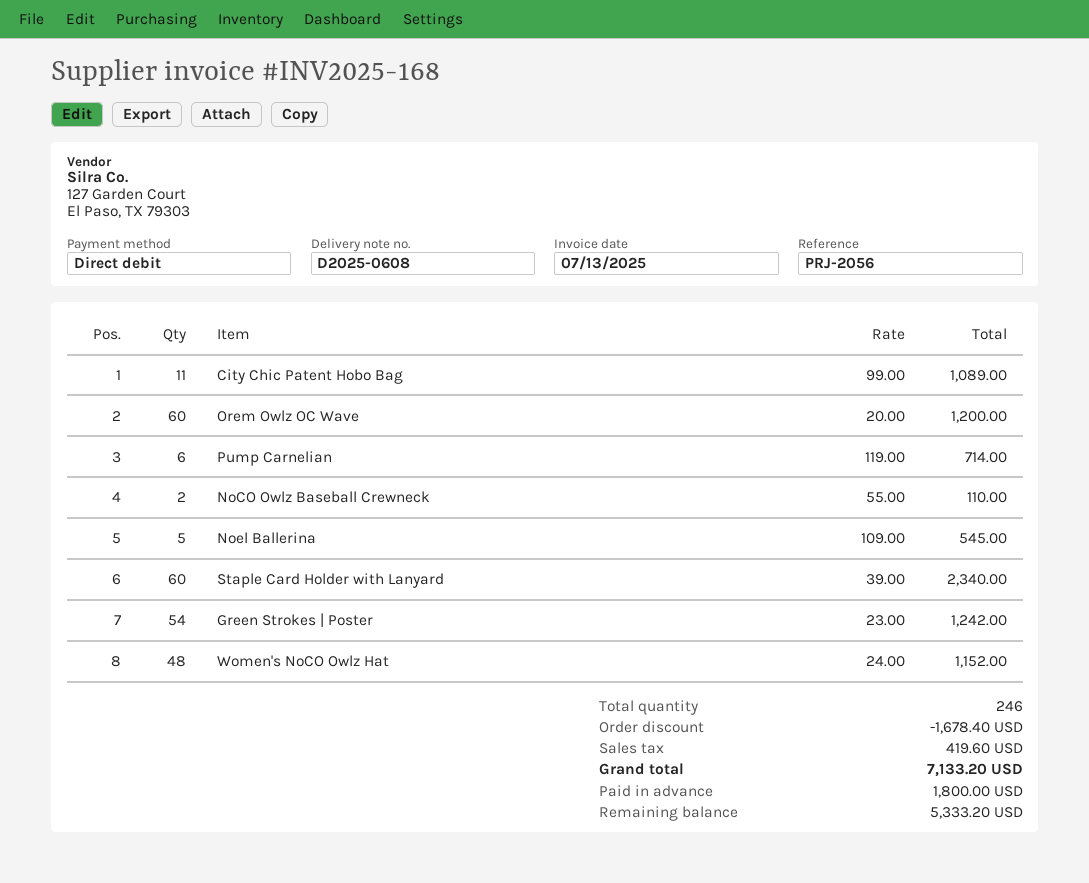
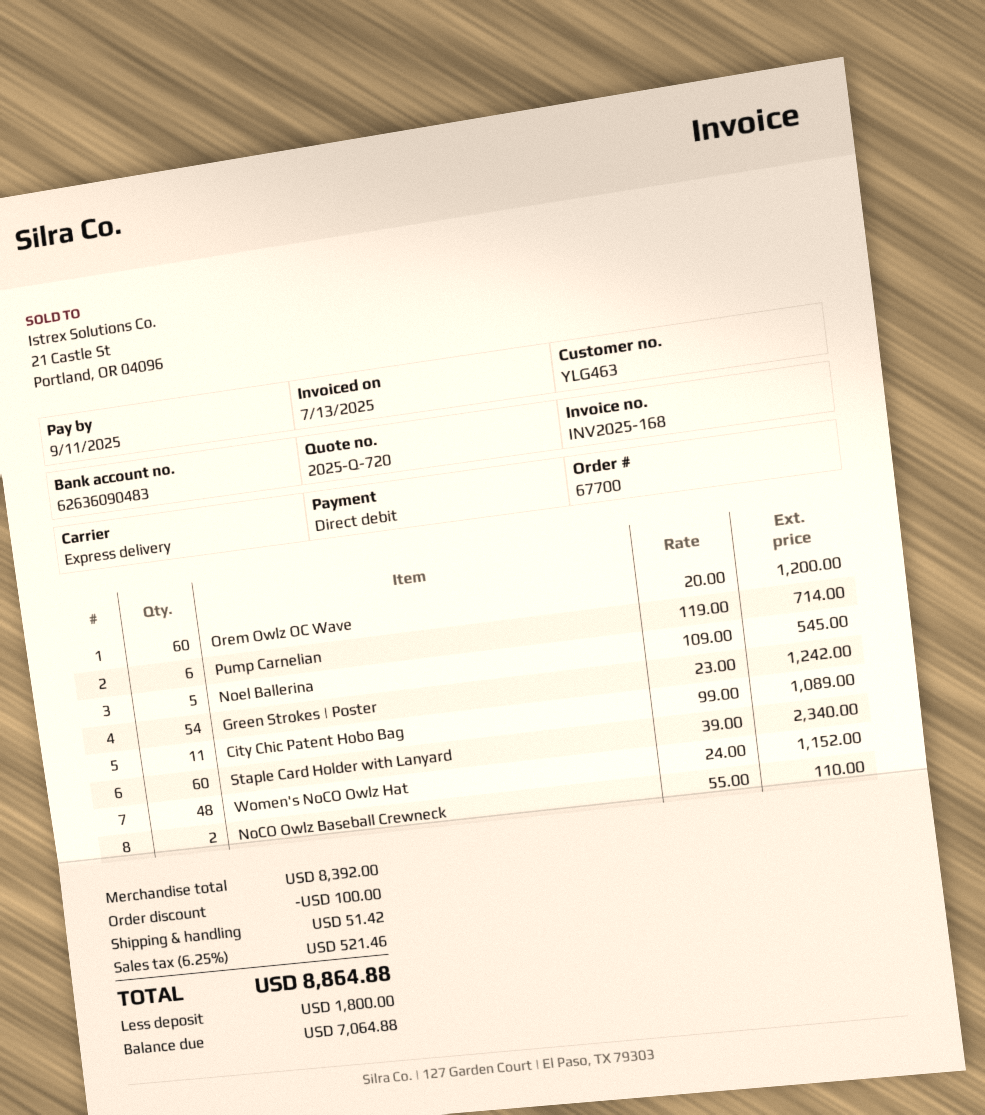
discount: 1678.40 -> 100.00
shipping: none -> 51.42
tax: 419.60 -> 521.46
total: 7133.20 -> 8864.88
balance: 5333.20 -> 7064.88

